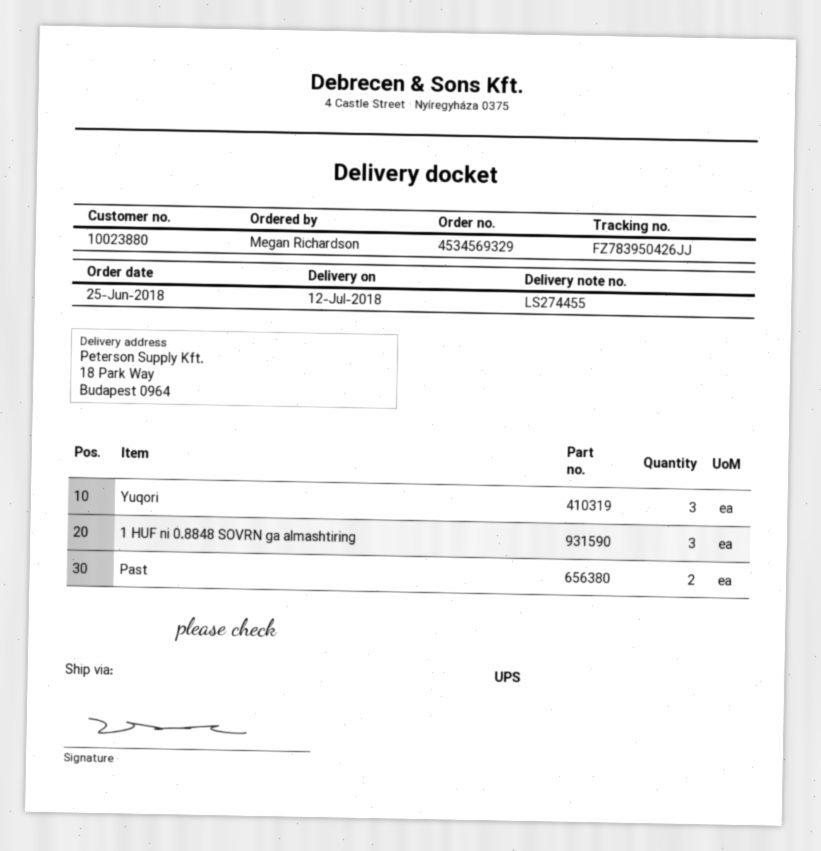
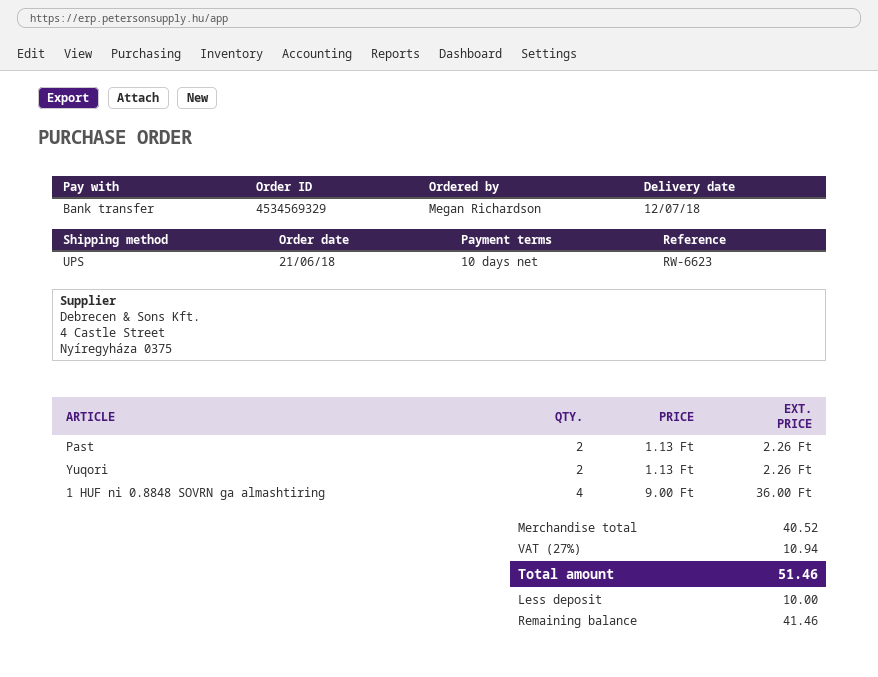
order date: 2018-06-25 -> 2018-06-21
Yuqori: 3 -> 2
1 HUF ni 0.8848 SOVRN ga almashtiring: 3 -> 4

